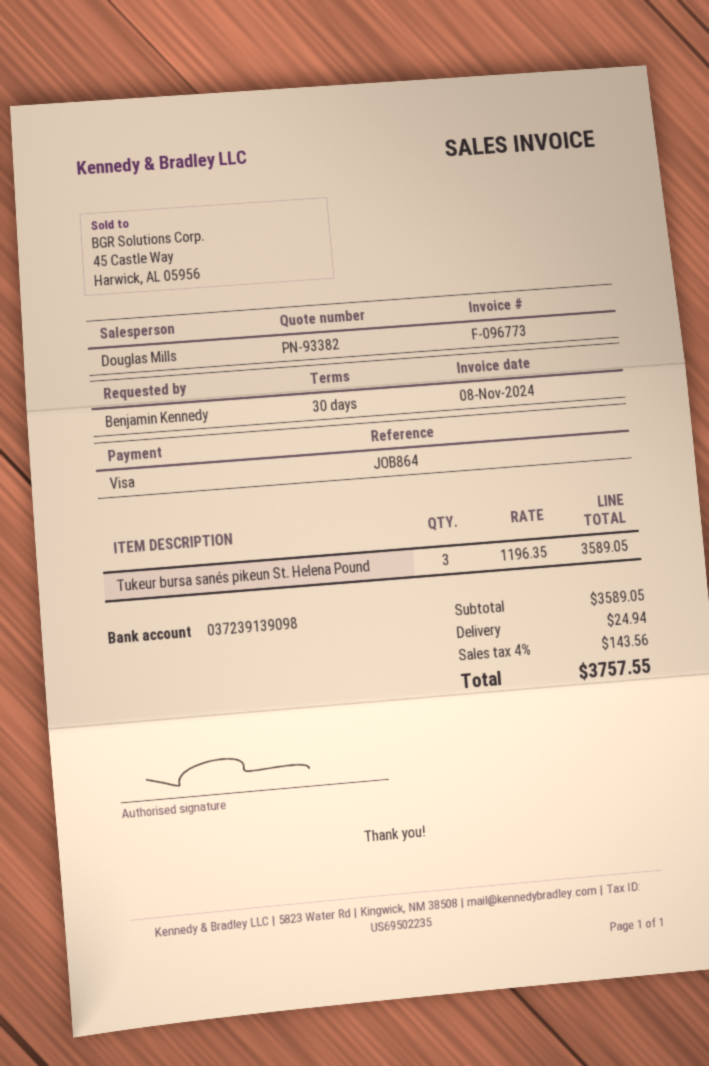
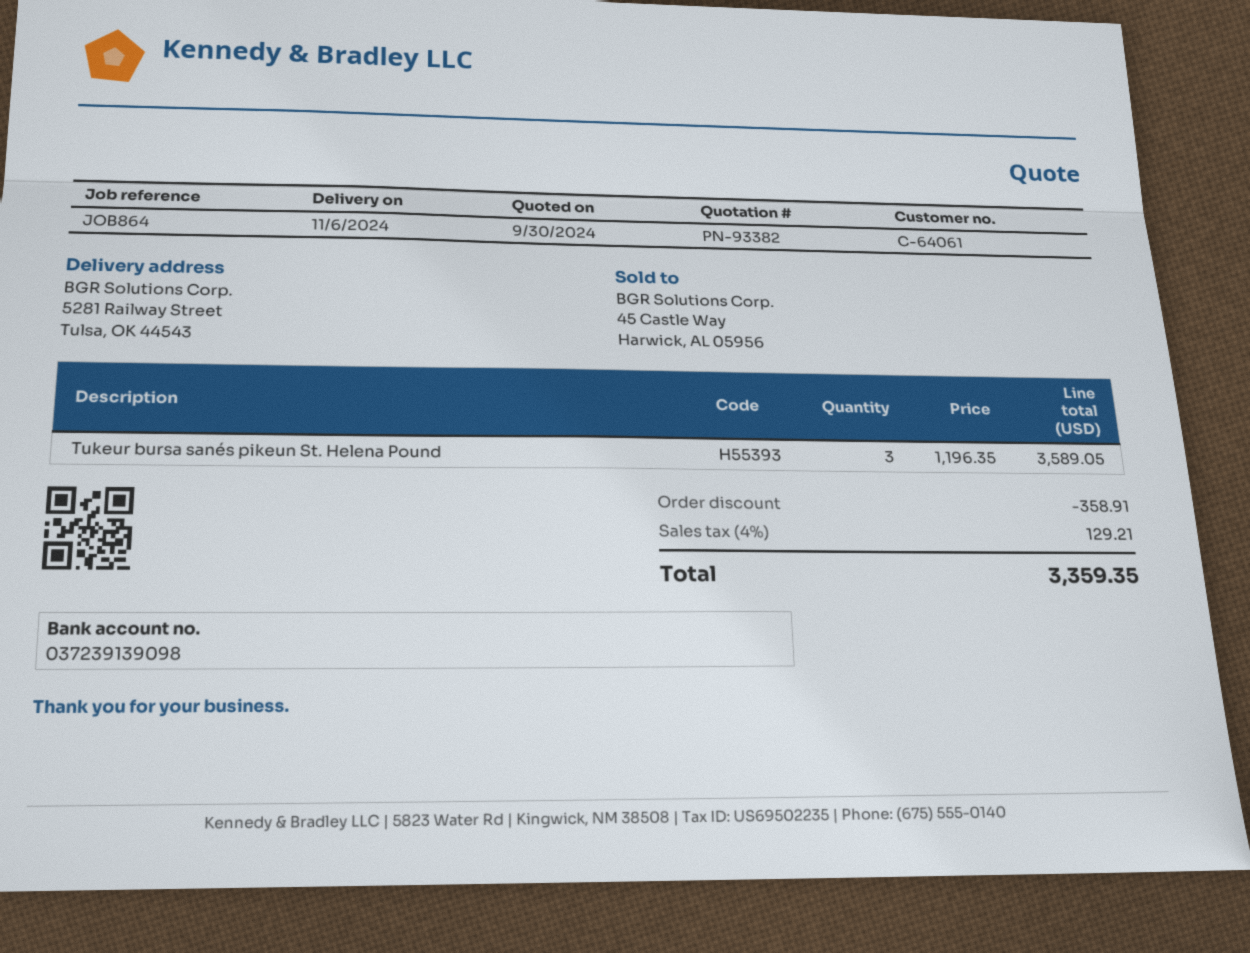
discount: none -> 358.91
shipping: 24.94 -> none
tax: 4% = 143.56 -> 4% = 129.21
total: 3757.55 -> 3359.35

